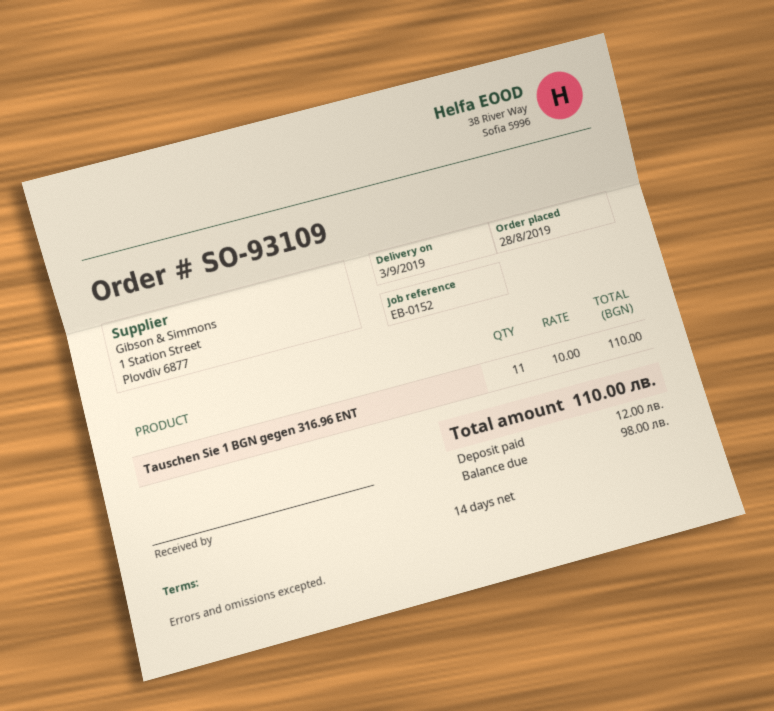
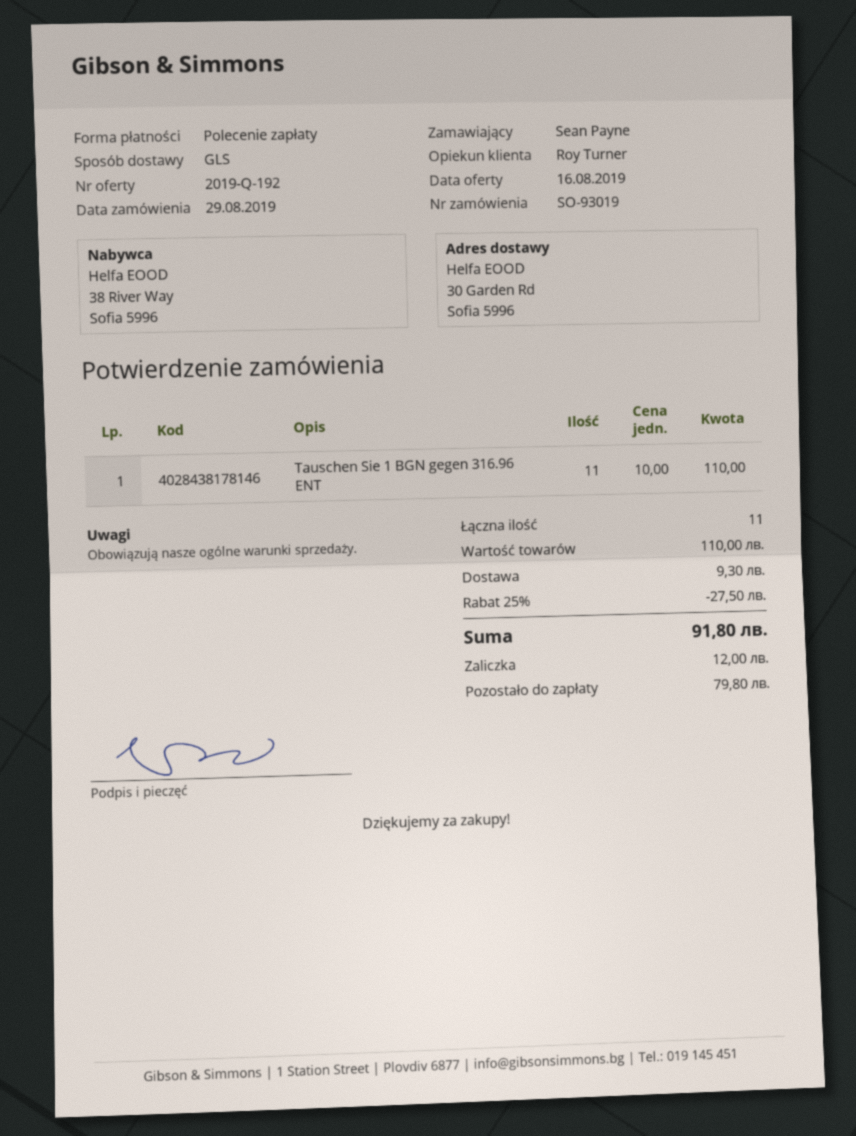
order number: SO-93109 -> SO-93019
order date: 2019-08-28 -> 2019-08-29
discount: none -> 25% = 27.50
shipping: none -> 9.30
total: 110.00 -> 91.80
balance: 98.00 -> 79.80

